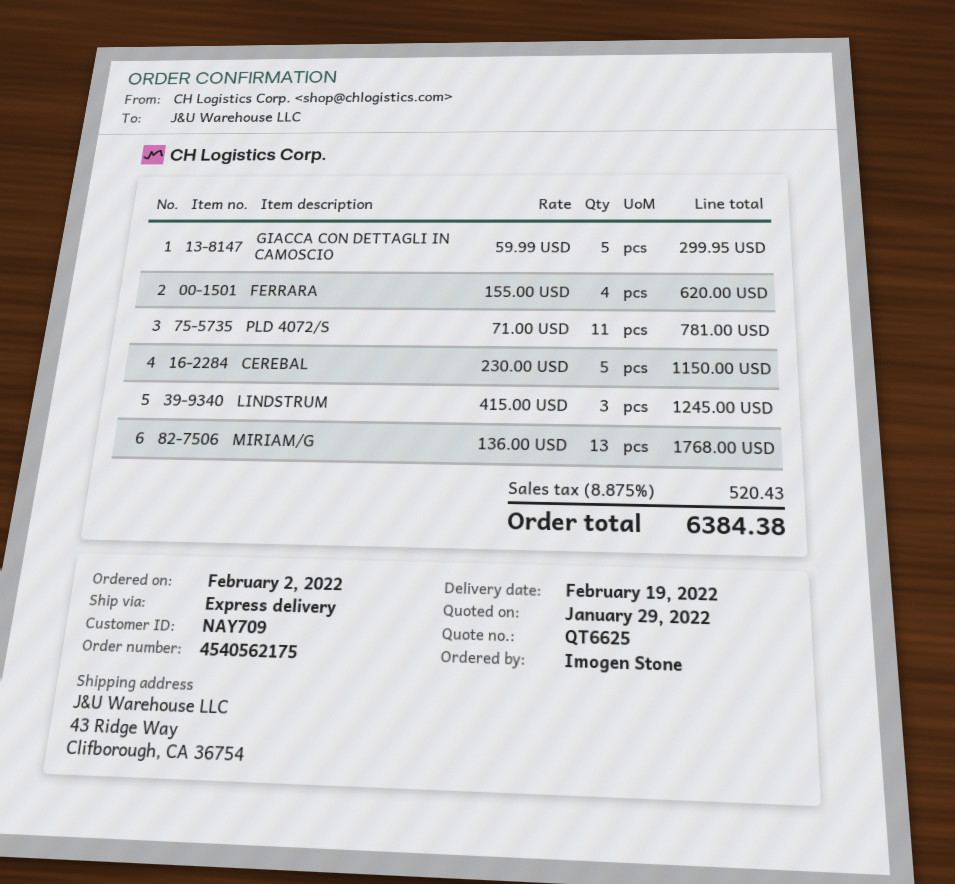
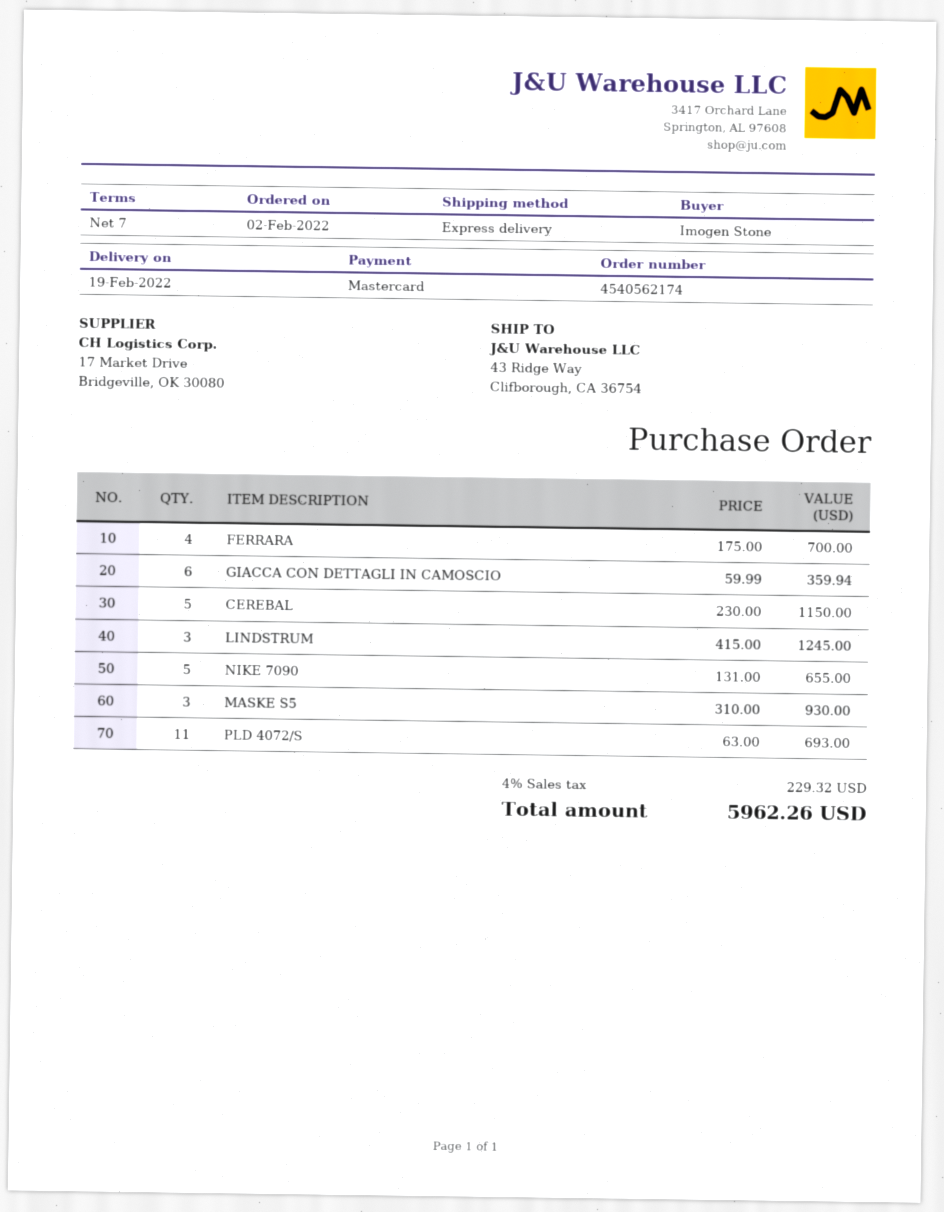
order number: 4540562175 -> 4540562174
GIACCA CON DETTAGLI IN CAMOSCIO: 5 x 59.99 = 299.95 -> 6 x 59.99 = 359.94
FERRARA: 4 x 155.00 = 620.00 -> 4 x 175.00 = 700.00
PLD 4072/S: 11 x 71.00 = 781.00 -> 11 x 63.00 = 693.00
MIRIAM/G: 13 x 136.00 = 1768.00 -> none
NIKE 7090: none -> 5 x 131.00 = 655.00
MASKE S5: none -> 3 x 310.00 = 930.00
tax: 8.875% = 520.43 -> 4% = 229.32
total: 6384.38 -> 5962.26

